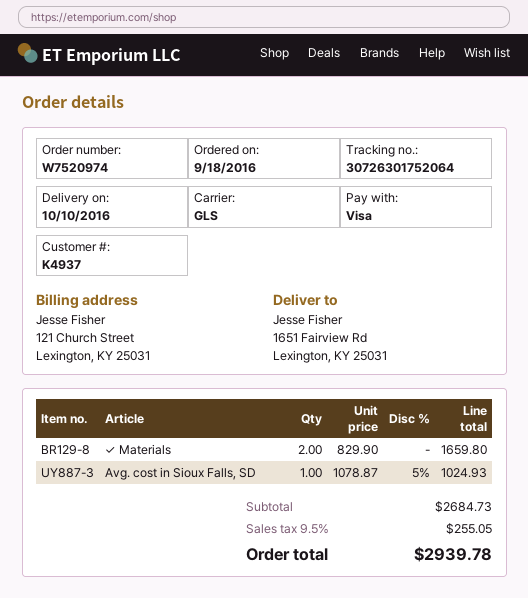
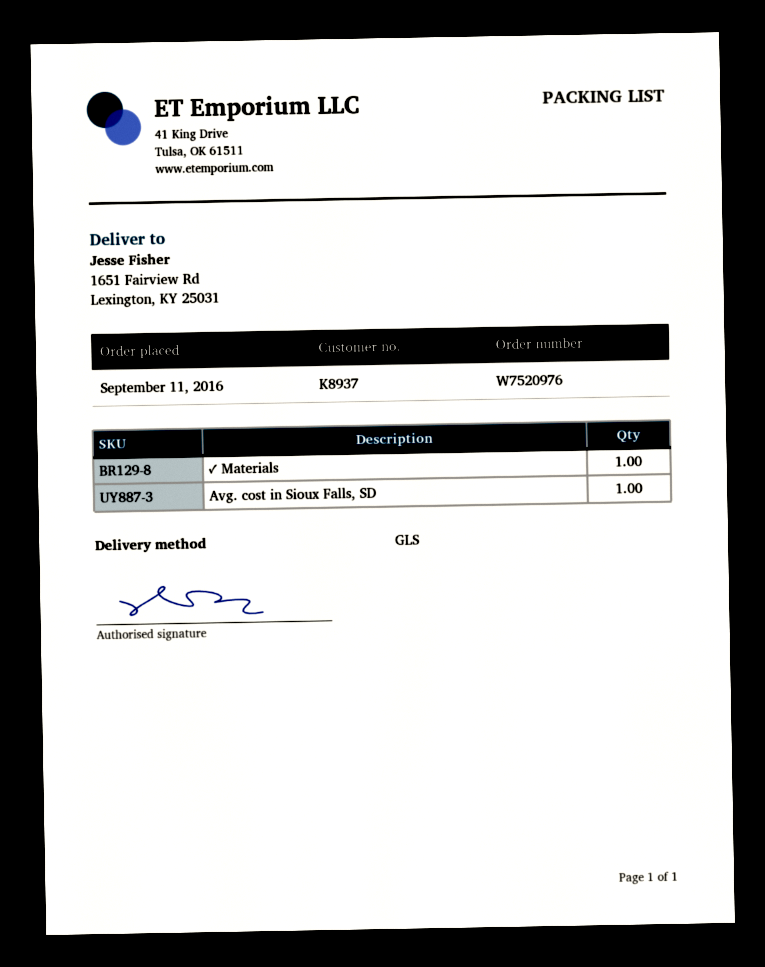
order number: W7520974 -> W7520976
order date: 2016-09-18 -> 2016-09-11
customer number: K4937 -> K8937
✓ Materials: 2 -> 1

